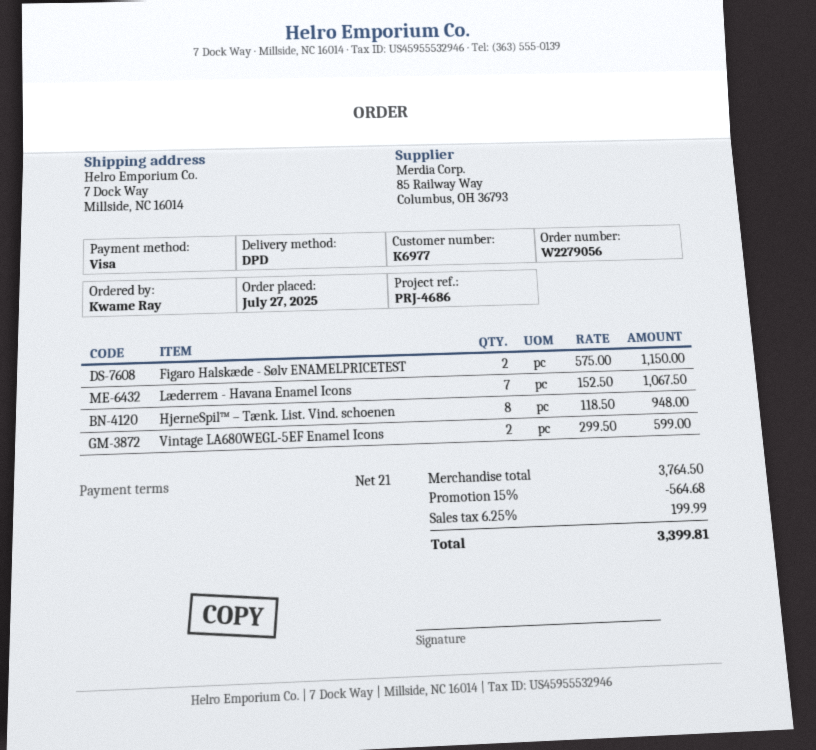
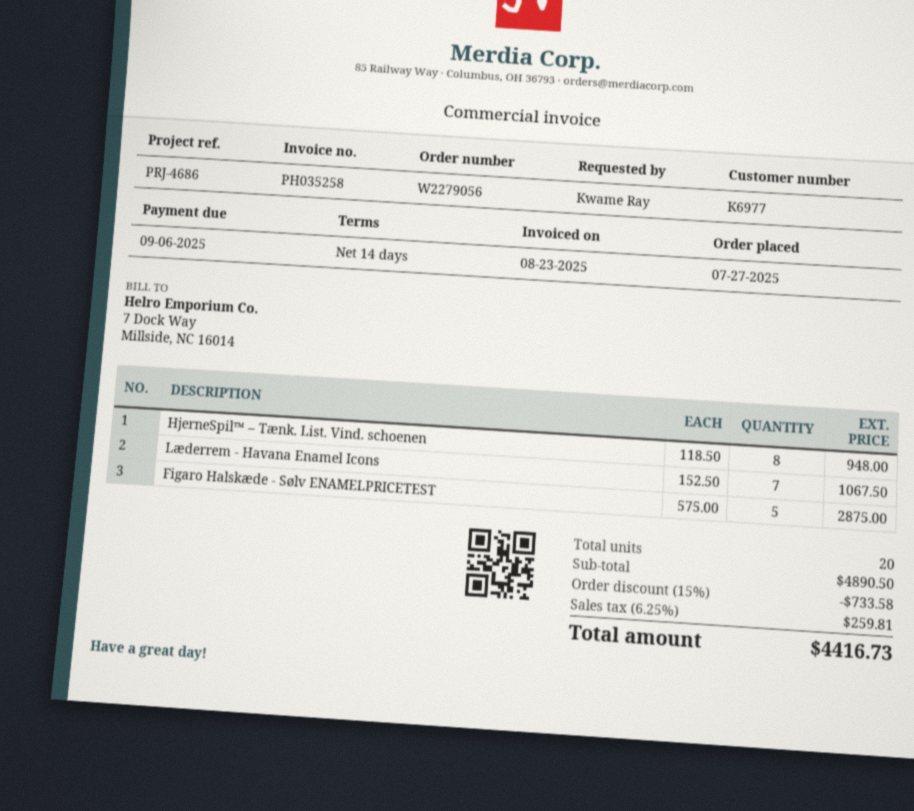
payment terms: 21 days -> 14 days
Figaro Halskæde - Sølv ENAMELPRICETEST: 2 x 575.00 = 1150.00 -> 5 x 575.00 = 2875.00
Vintage LA680WEGL-5EF Enamel Icons: 2 x 299.50 = 599.00 -> none
subtotal: 3764.50 -> 4890.50
discount: 15% = 564.68 -> 15% = 733.58
tax: 6.25% = 199.99 -> 6.25% = 259.81
total: 3399.81 -> 4416.73

